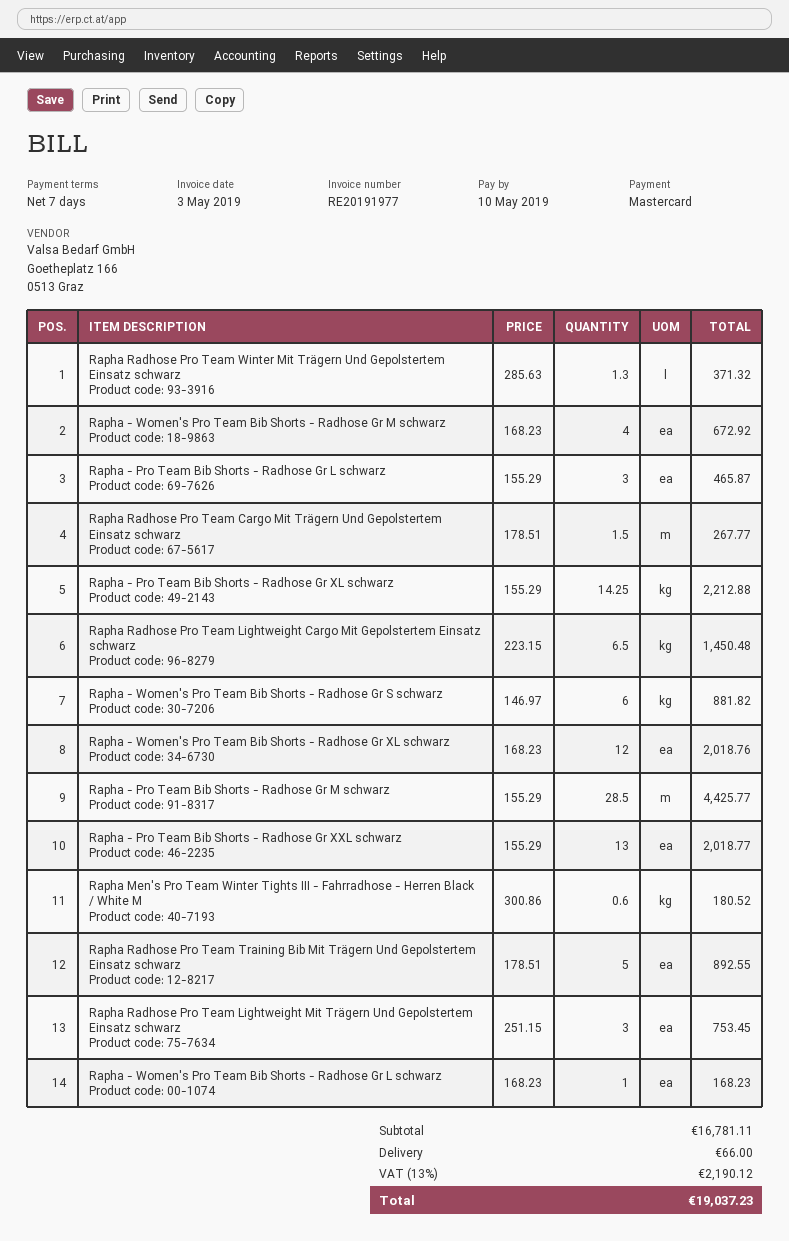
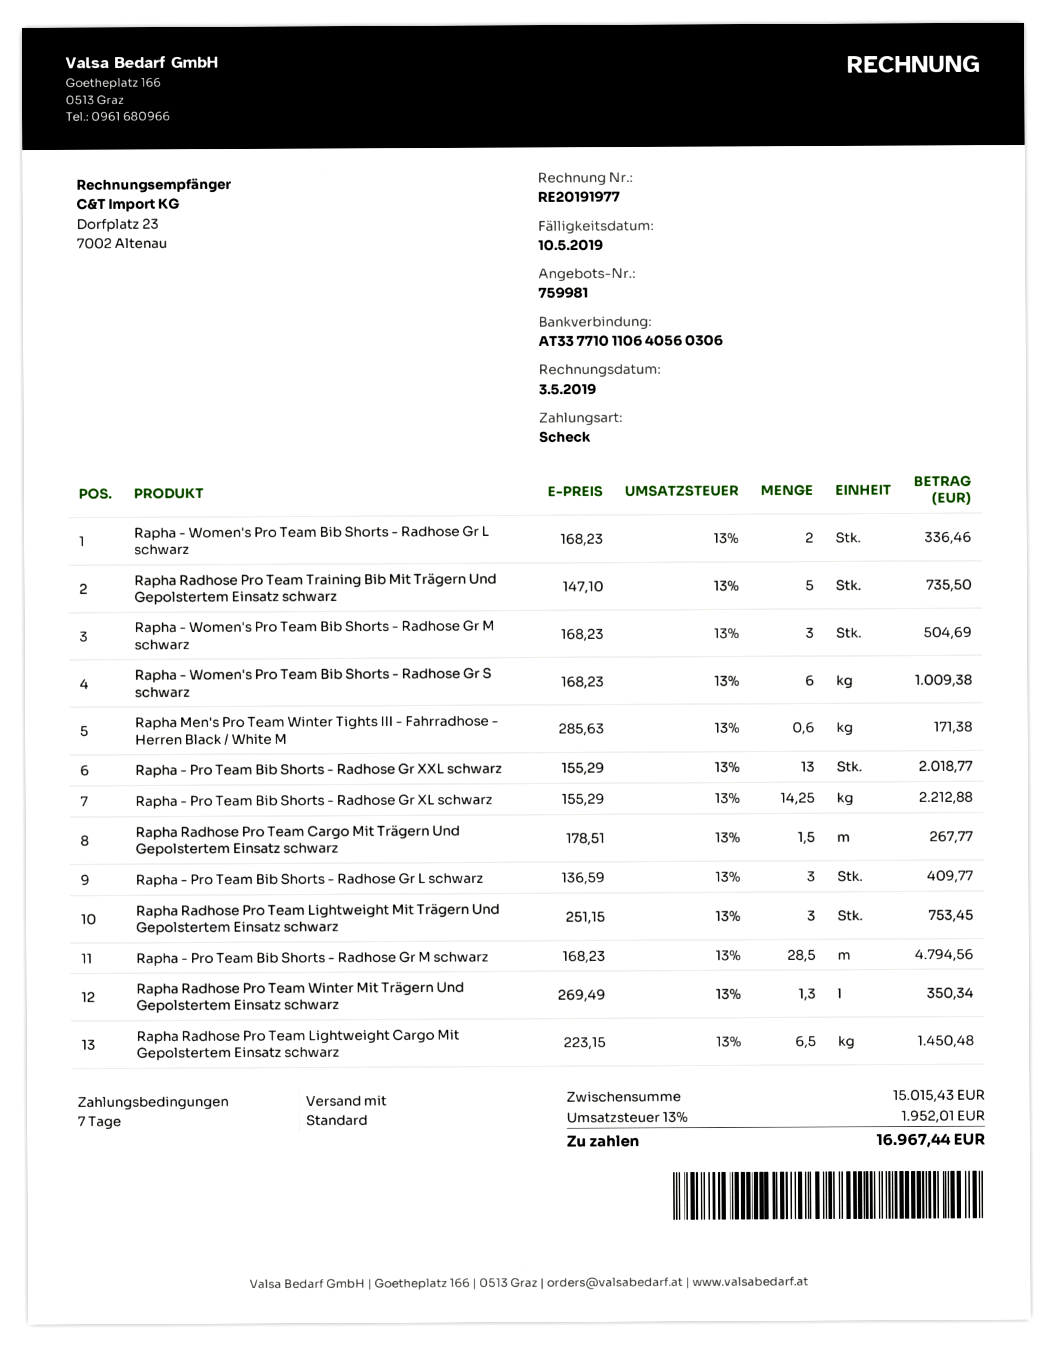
payment method: Mastercard -> cheque
Rapha Radhose Pro Team Winter Mit Trägern Und Gepolstertem Einsatz schwarz: 1.3 x 285.63 = 371.32 -> 1.3 x 269.49 = 350.34
Rapha - Women's Pro Team Bib Shorts - Radhose Gr M schwarz: 4 x 168.23 = 672.92 -> 3 x 168.23 = 504.69
Rapha - Pro Team Bib Shorts - Radhose Gr L schwarz: 3 x 155.29 = 465.87 -> 3 x 136.59 = 409.77
Rapha - Women's Pro Team Bib Shorts - Radhose Gr S schwarz: 6 x 146.97 = 881.82 -> 6 x 168.23 = 1009.38
Rapha - Women's Pro Team Bib Shorts - Radhose Gr XL schwarz: 12 x 168.23 = 2018.76 -> none
Rapha - Pro Team Bib Shorts - Radhose Gr M schwarz: 28.5 x 155.29 = 4425.77 -> 28.5 x 168.23 = 4794.56
Rapha Men's Pro Team Winter Tights III - Fahrradhose - Herren Black / White M: 0.6 x 300.86 = 180.52 -> 0.6 x 285.63 = 171.38
Rapha Radhose Pro Team Training Bib Mit Trägern Und Gepolstertem Einsatz schwarz: 5 x 178.51 = 892.55 -> 5 x 147.10 = 735.50
Rapha - Women's Pro Team Bib Shorts - Radhose Gr L schwarz: 1 x 168.23 = 168.23 -> 2 x 168.23 = 336.46
subtotal: 16781.11 -> 15015.43
shipping: 66.00 -> none
tax: 13% = 2190.12 -> 13% = 1952.01
total: 19037.23 -> 16967.44

